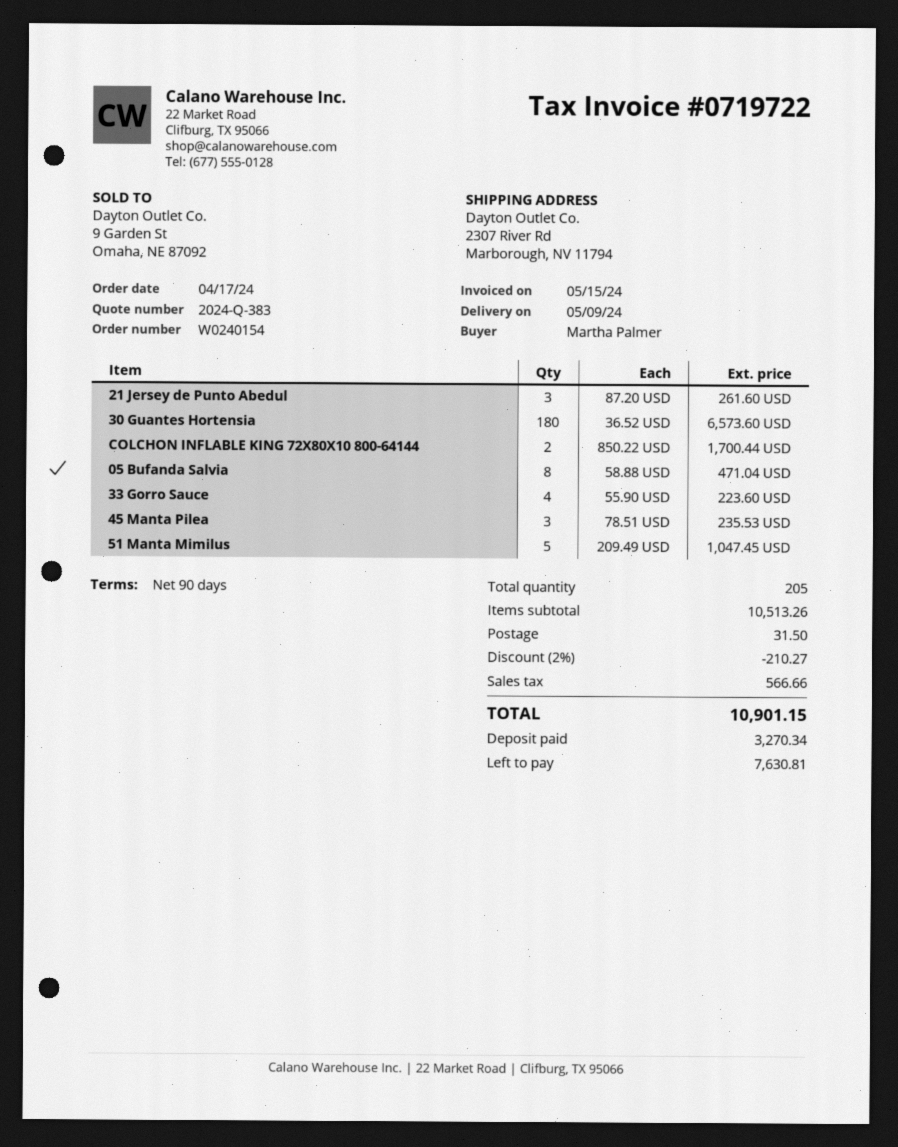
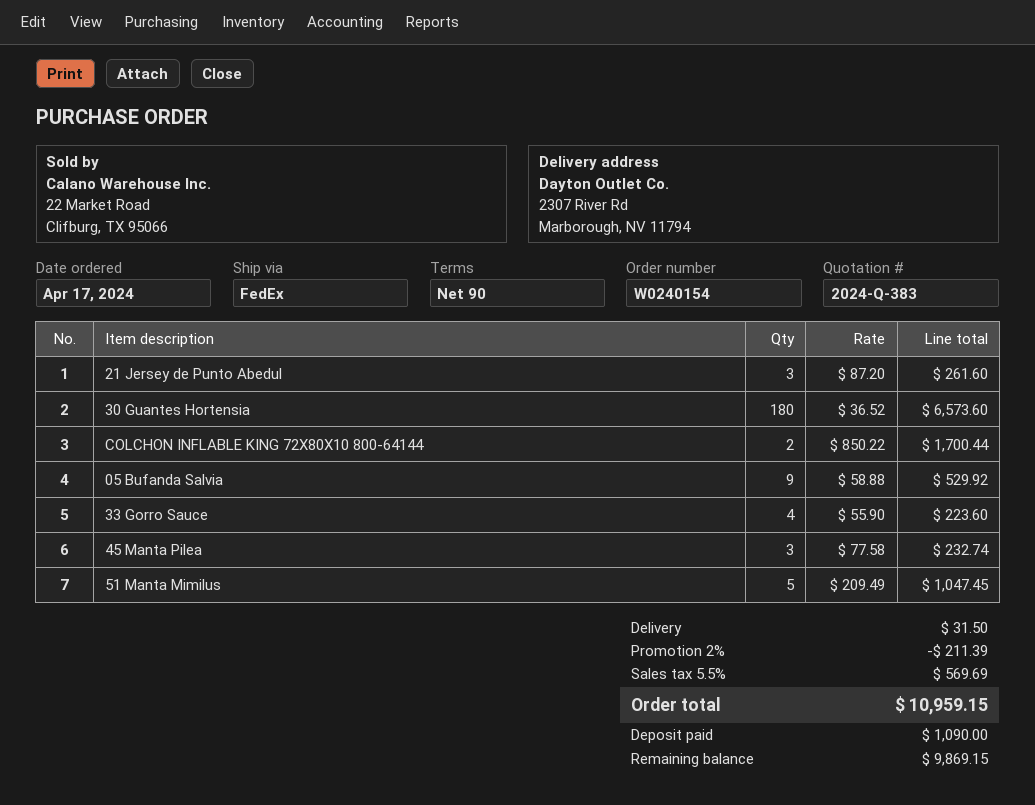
05 Bufanda Salvia: 8 x 58.88 = 471.04 -> 9 x 58.88 = 529.92
45 Manta Pilea: 3 x 78.51 = 235.53 -> 3 x 77.58 = 232.74
discount: 2% = 210.27 -> 2% = 211.39
tax: 566.66 -> 569.69
total: 10901.15 -> 10959.15
deposit: 3270.34 -> 1090.00
balance: 7630.81 -> 9869.15

